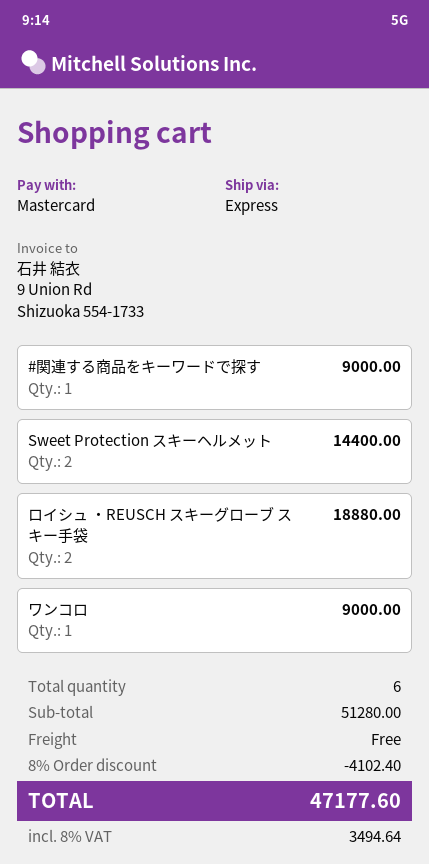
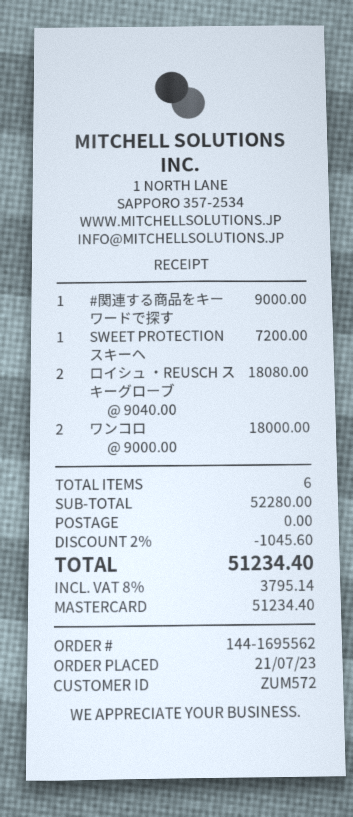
Sweet Protection スキーヘルメット: 2 for 14400.00 -> 1 for 7200.00
ロイシュ ・REUSCH スキーグローブ スキー手袋: 2 for 18880.00 -> 2 for 18080.00
ワンコロ: 1 for 9000.00 -> 2 for 18000.00
subtotal: 51280.00 -> 52280.00
discount: 8% = 4102.40 -> 2% = 1045.60
tax: 8% = 3494.64 -> 8% = 3795.14
total: 47177.60 -> 51234.40

